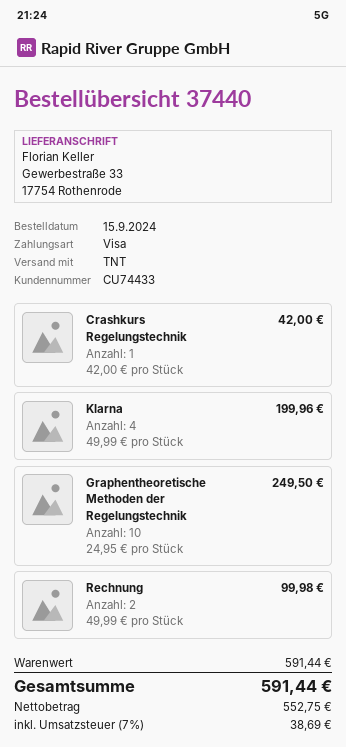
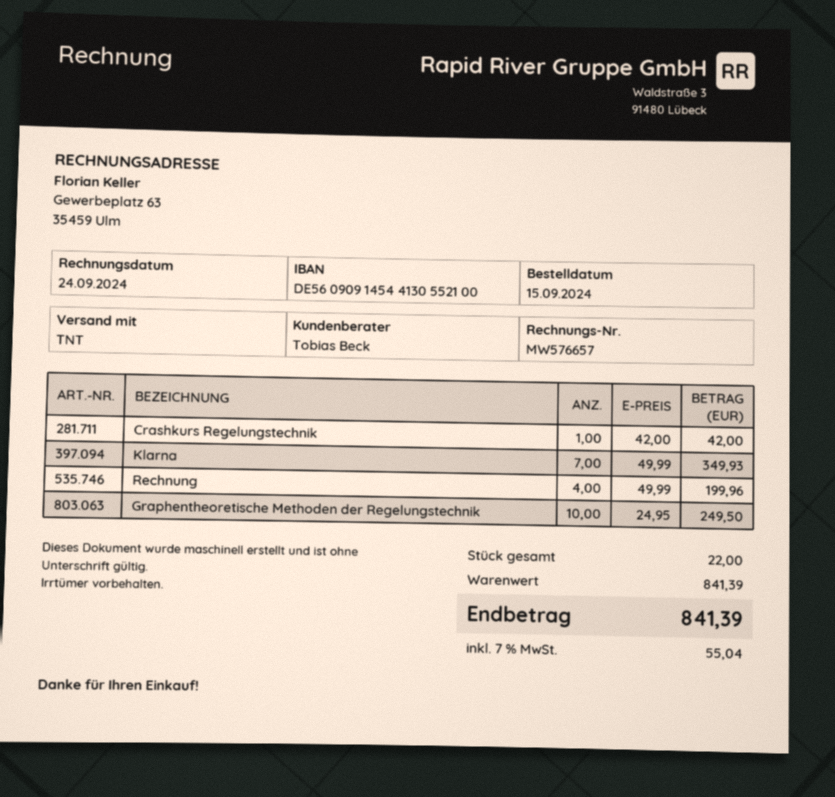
Klarna: 4 x 49.99 = 199.96 -> 7 x 49.99 = 349.93
Rechnung: 2 x 49.99 = 99.98 -> 4 x 49.99 = 199.96
subtotal: 591.44 -> 841.39
tax: 7% = 38.69 -> 7% = 55.04
total: 591.44 -> 841.39

